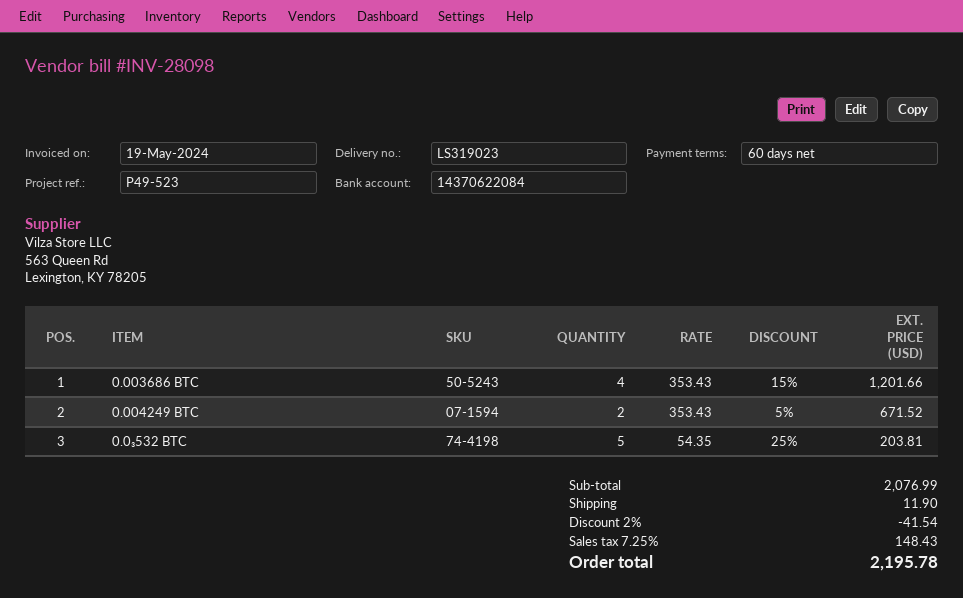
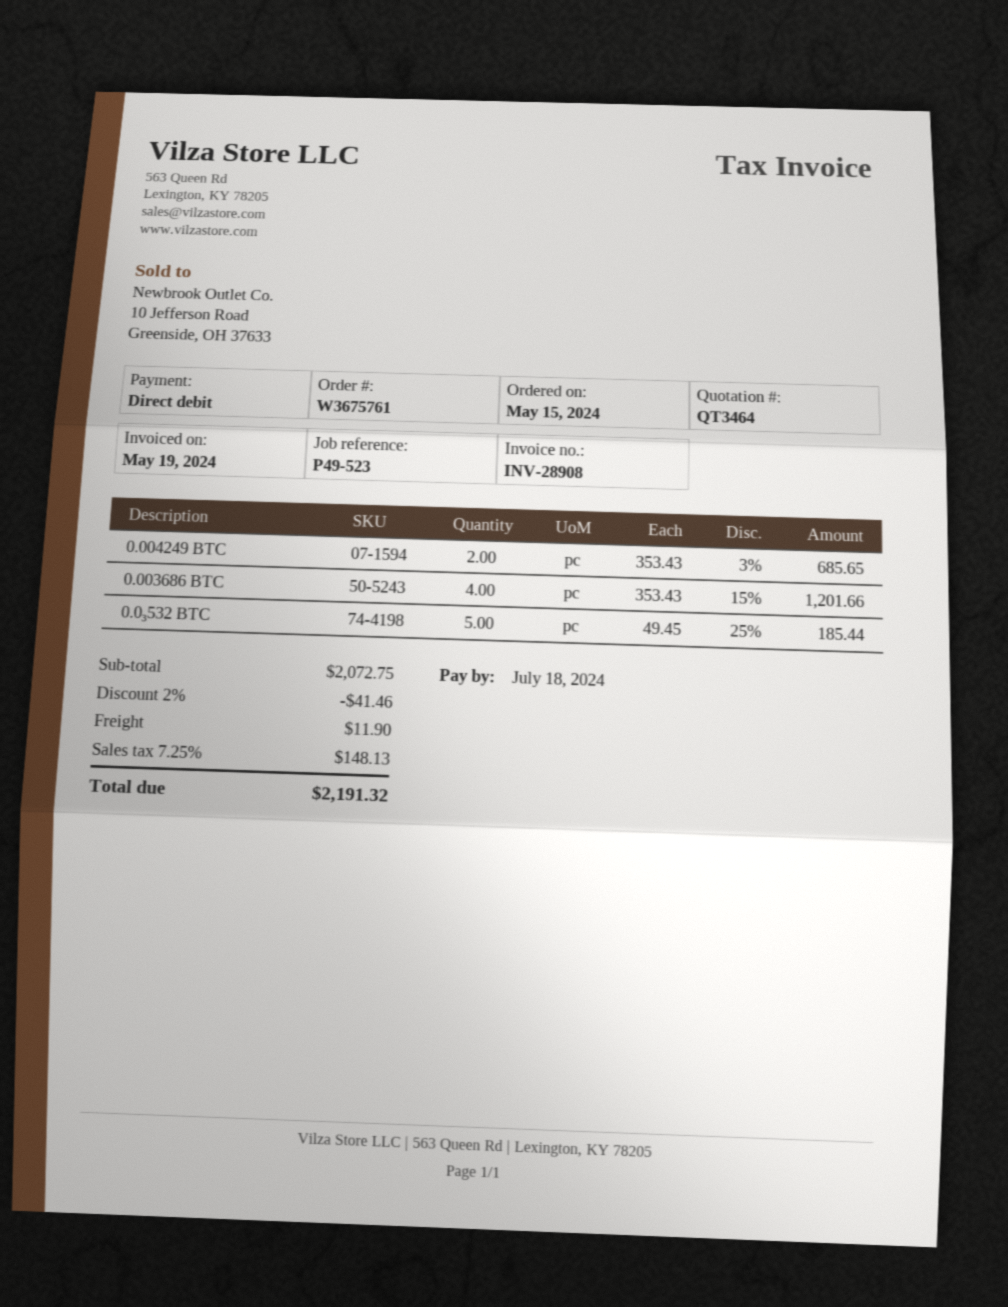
invoice number: INV-28098 -> INV-28908
0.004249 BTC: 2 x 353.43 - 5% = 671.52 -> 2 x 353.43 - 3% = 685.65
0.0₃532 BTC: 5 x 54.35 - 25% = 203.81 -> 5 x 49.45 - 25% = 185.44
subtotal: 2076.99 -> 2072.75
discount: 2% = 41.54 -> 2% = 41.46
tax: 7.25% = 148.43 -> 7.25% = 148.13
total: 2195.78 -> 2191.32

